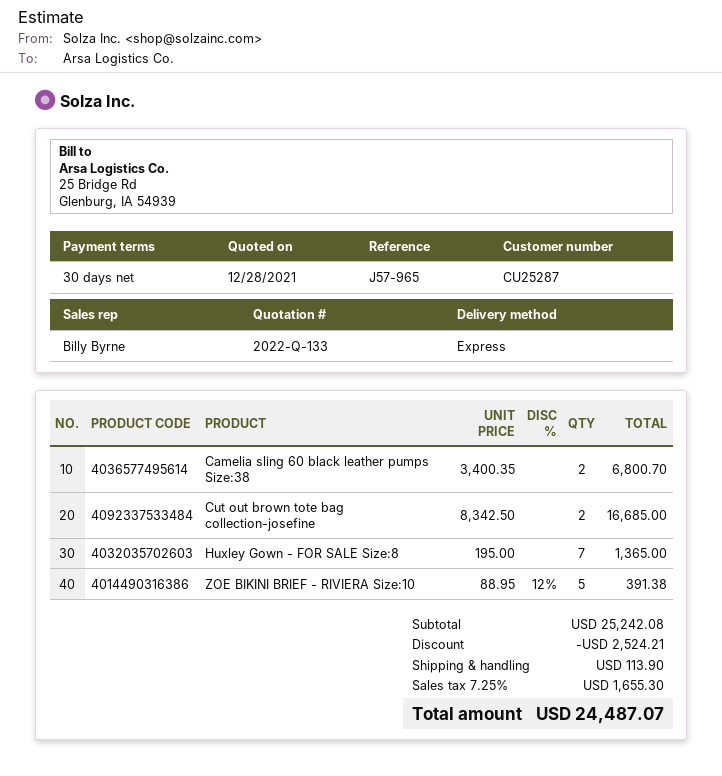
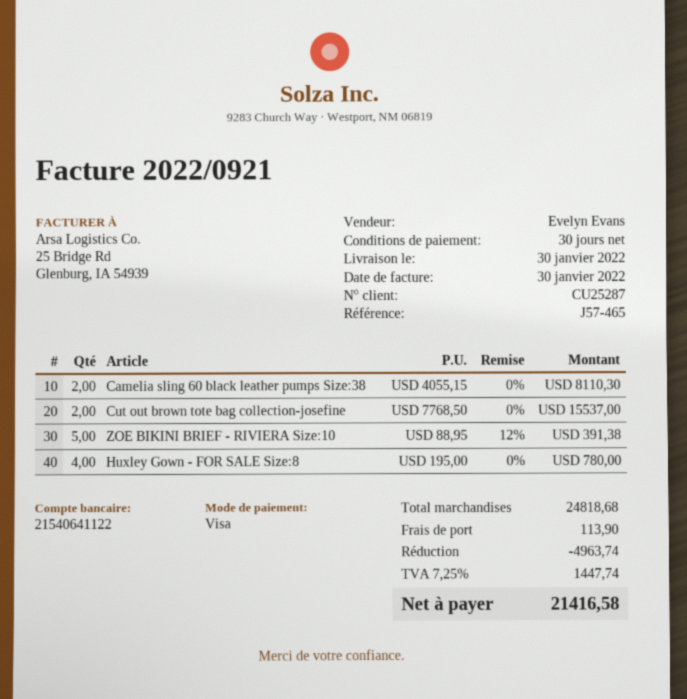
reference: J57-965 -> J57-465
sales rep: Billy Byrne -> Evelyn Evans
Camelia sling 60 black leather pumps Size:38: 2 x 3400.35 = 6800.70 -> 2 x 4055.15 = 8110.30
Cut out brown tote bag collection-josefine: 2 x 8342.50 = 16685.00 -> 2 x 7768.50 = 15537.00
Huxley Gown - FOR SALE Size:8: 7 x 195.00 = 1365.00 -> 4 x 195.00 = 780.00
subtotal: 25242.08 -> 24818.68
discount: 2524.21 -> 4963.74
tax: 7.25% = 1655.30 -> 7.25% = 1447.74
total: 24487.07 -> 21416.58

